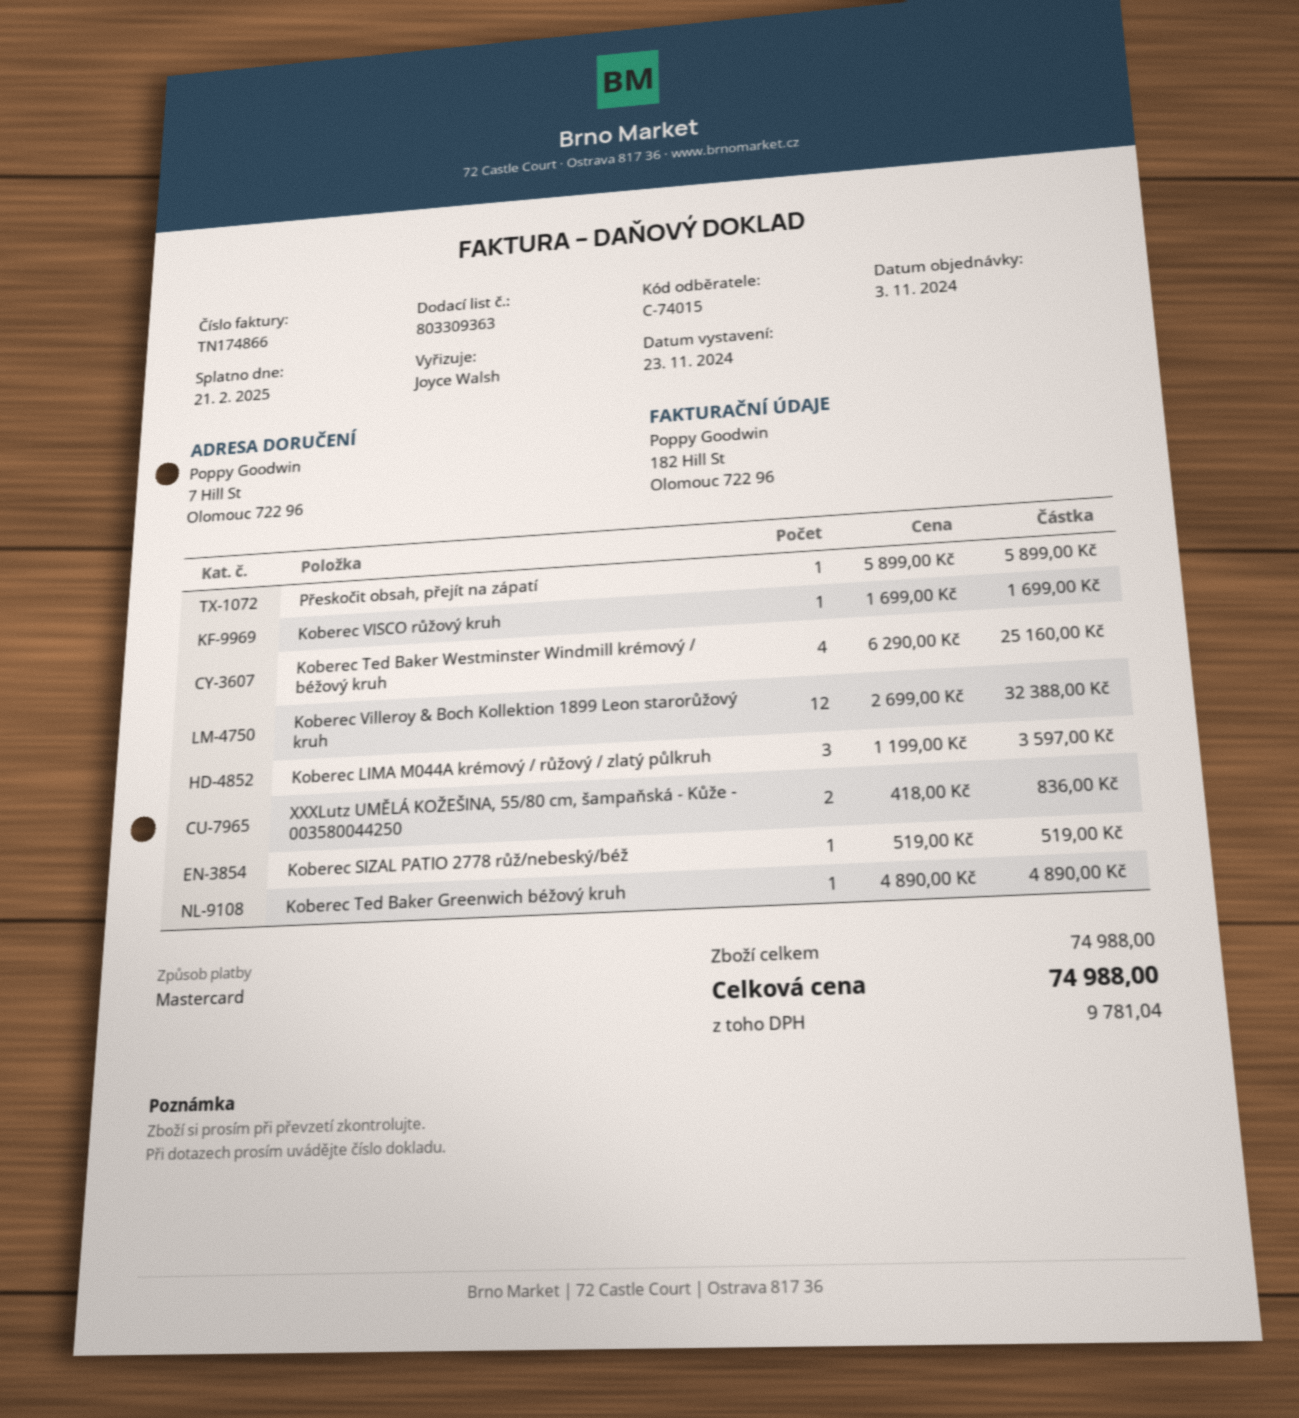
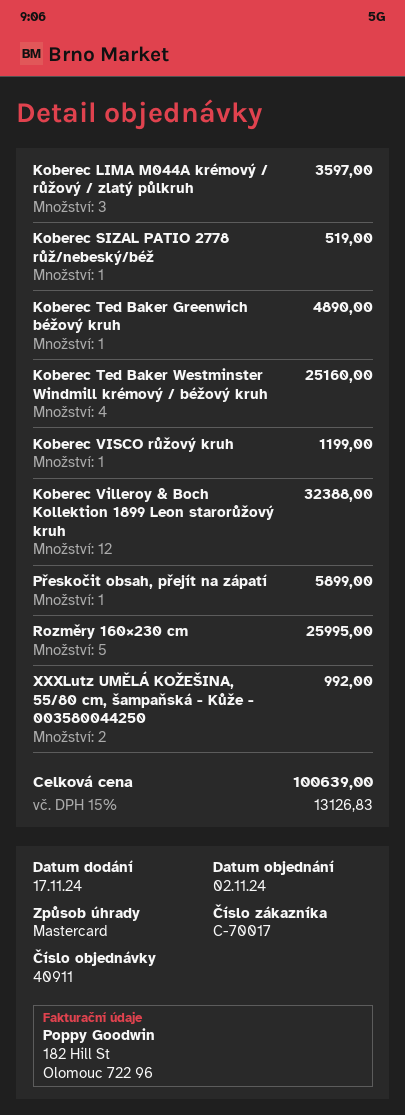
order date: 2024-11-03 -> 2024-11-02
customer number: C-74015 -> C-70017
Koberec VISCO růžový kruh: 1 for 1699.00 -> 1 for 1199.00
XXXLutz UMĚLÁ KOŽEŠINA, 55/80 cm, šampaňská - Kůže - 003580044250: 2 for 836.00 -> 2 for 992.00
Rozměry 160×230 cm: none -> 5 for 25995.00
tax: 9781.04 -> 13126.83
total: 74988.00 -> 100639.00

